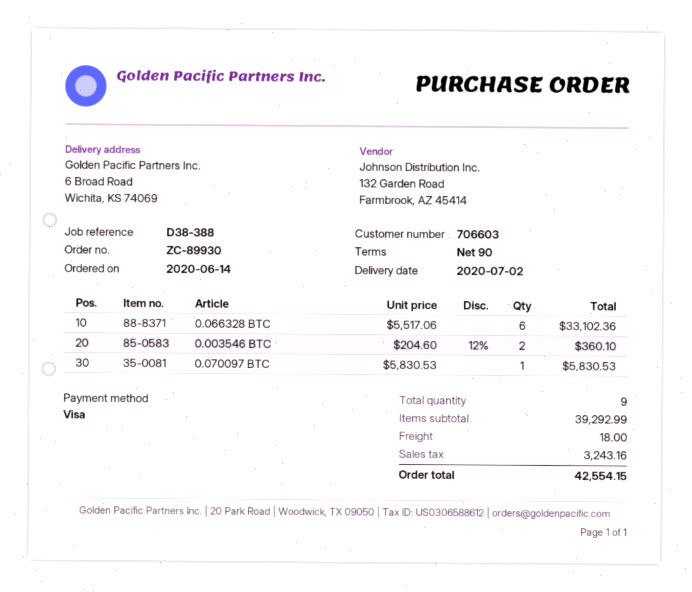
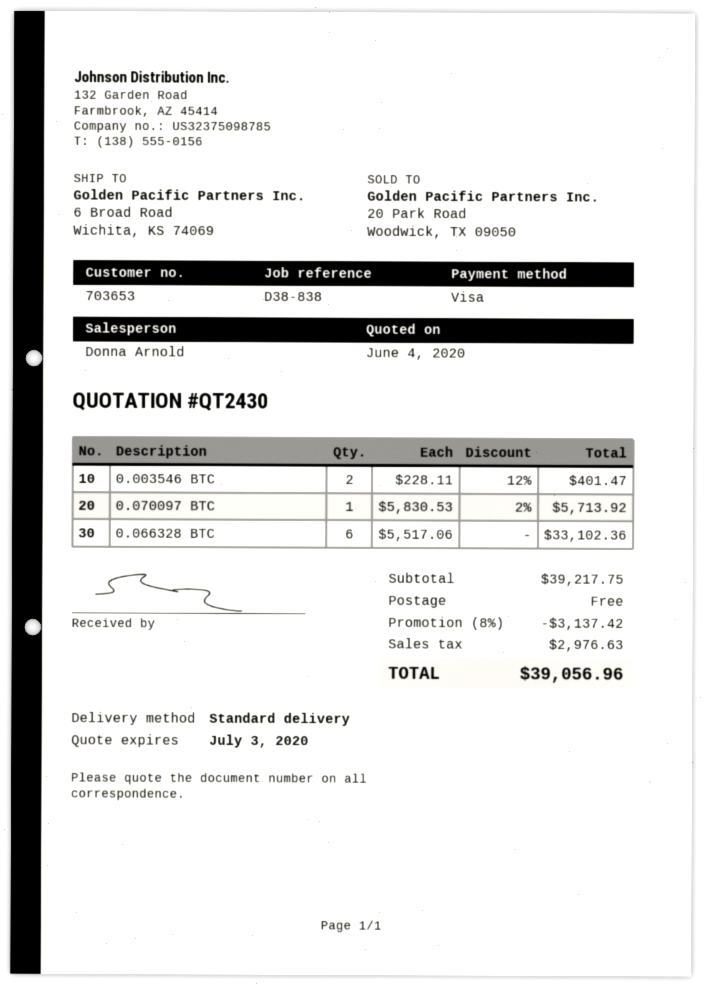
customer number: 706603 -> 703653
reference: D38-388 -> D38-838
0.003546 BTC: 2 x 204.60 - 12% = 360.10 -> 2 x 228.11 - 12% = 401.47
0.070097 BTC: 1 x 5830.53 = 5830.53 -> 1 x 5830.53 - 2% = 5713.92
subtotal: 39292.99 -> 39217.75
discount: none -> 8% = 3137.42
shipping: 18.00 -> 0.00
tax: 3243.16 -> 2976.63
total: 42554.15 -> 39056.96

